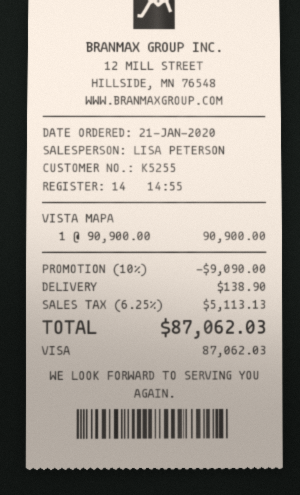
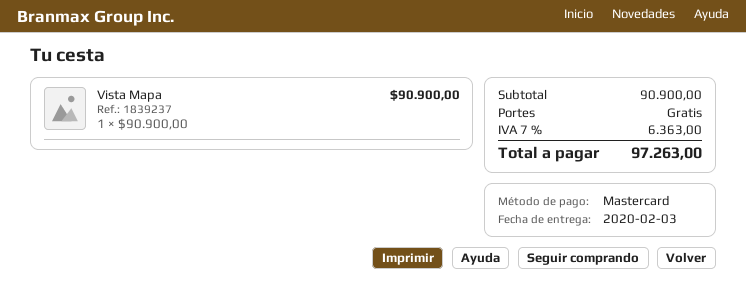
payment method: Visa -> Mastercard
discount: 10% = 9090.00 -> none
shipping: 138.90 -> 0.00
tax: 6.25% = 5113.13 -> 7% = 6363.00
total: 87062.03 -> 97263.00

